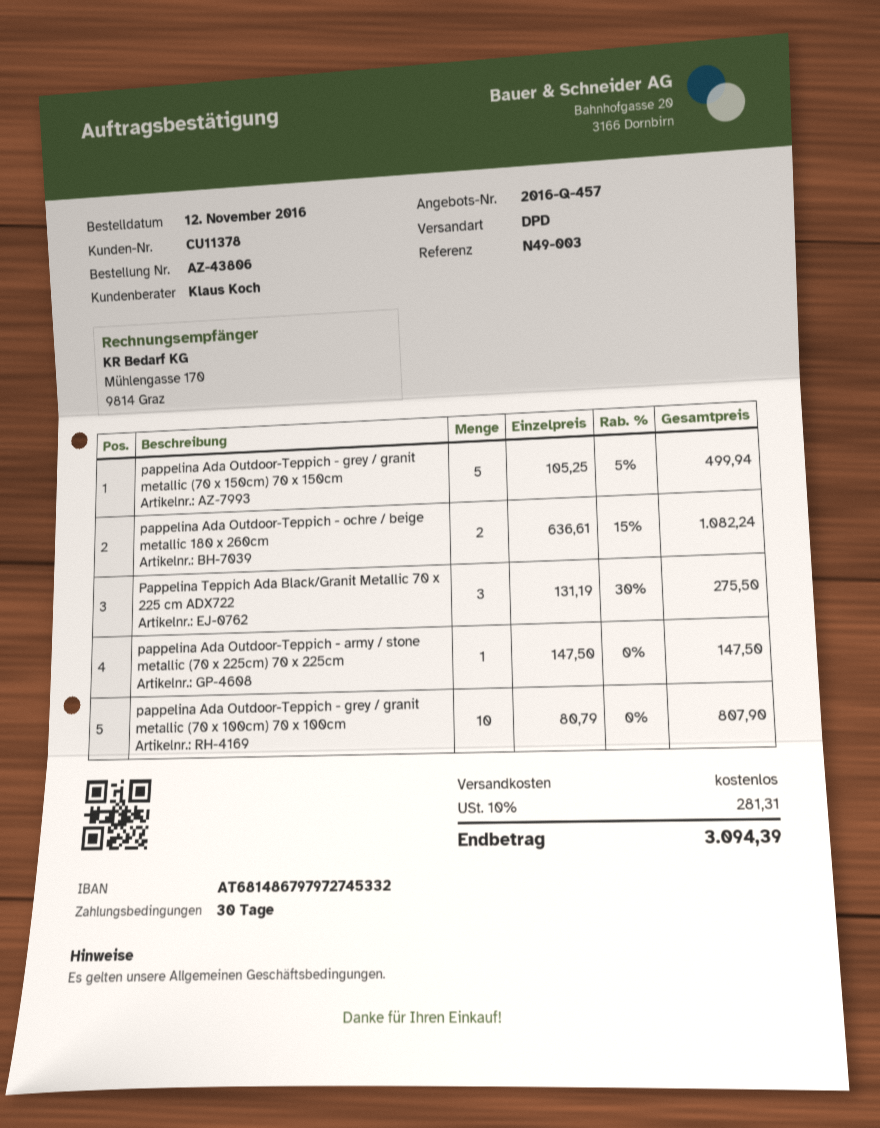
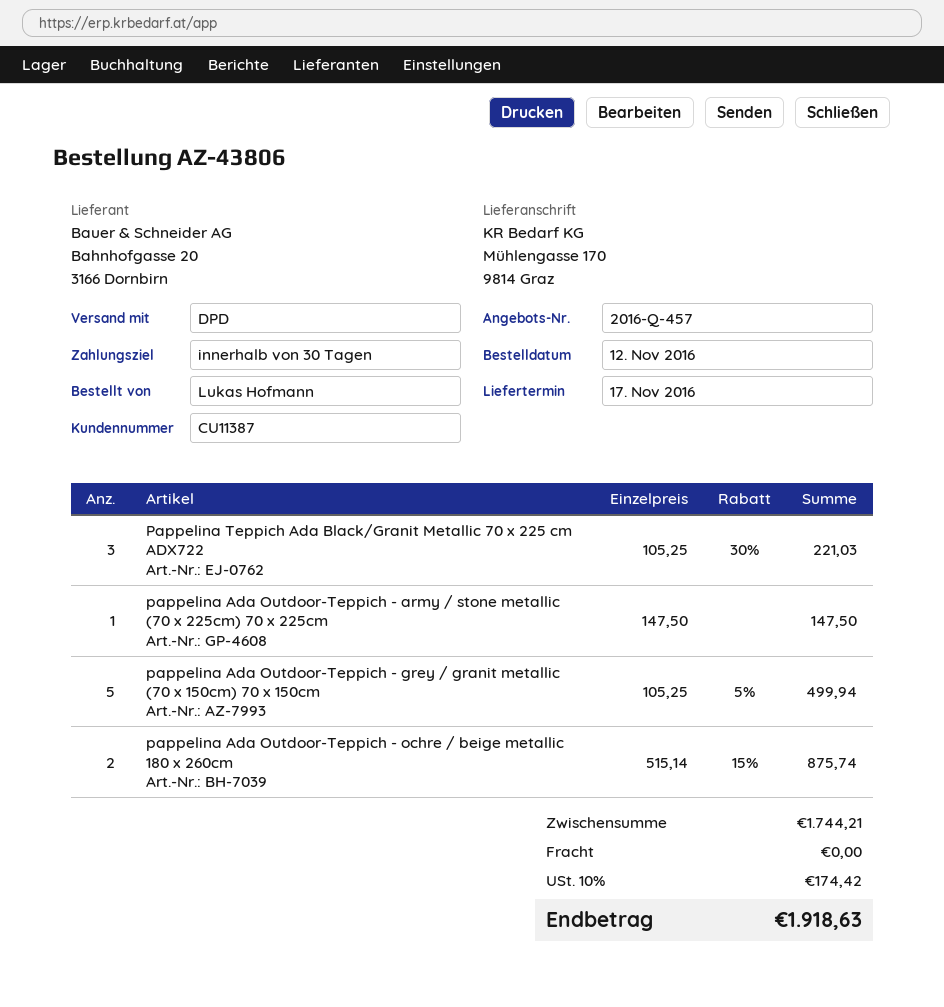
customer number: CU11378 -> CU11387
pappelina Ada Outdoor-Teppich - ochre / beige metallic 180 x 260cm: 2 x 636.61 - 15% = 1082.24 -> 2 x 515.14 - 15% = 875.74
Pappelina Teppich Ada Black/Granit Metallic 70 x 225 cm ADX722: 3 x 131.19 - 30% = 275.50 -> 3 x 105.25 - 30% = 221.03
pappelina Ada Outdoor-Teppich - grey / granit metallic (70 x 100cm) 70 x 100cm: 10 x 80.79 = 807.90 -> none
tax: 10% = 281.31 -> 10% = 174.42
total: 3094.39 -> 1918.63

